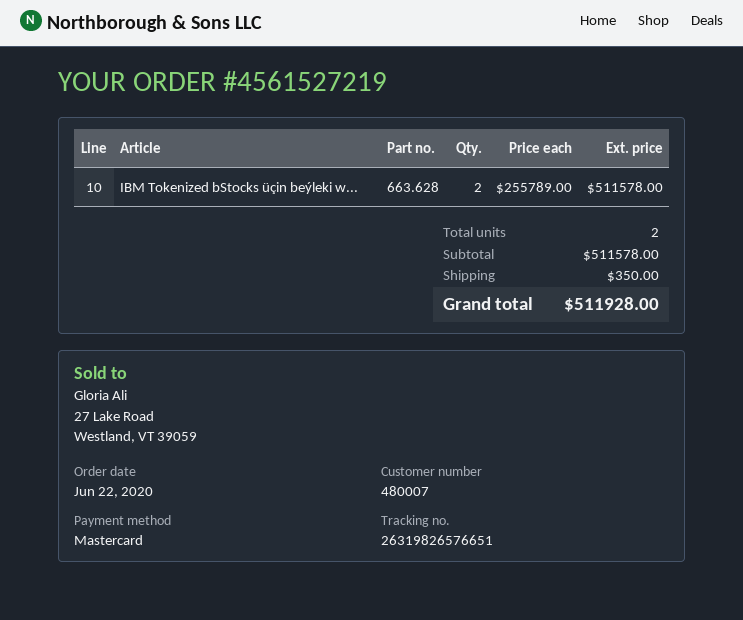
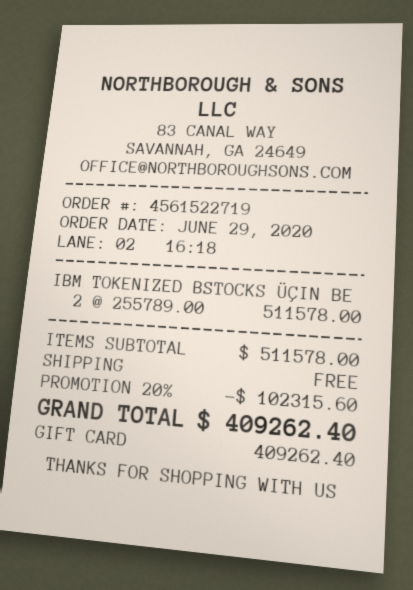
order number: 4561527219 -> 4561522719
order date: 2020-06-22 -> 2020-06-29
payment method: Mastercard -> gift card
discount: none -> 20% = 102315.60
shipping: 350.00 -> 0.00
total: 511928.00 -> 409262.40

